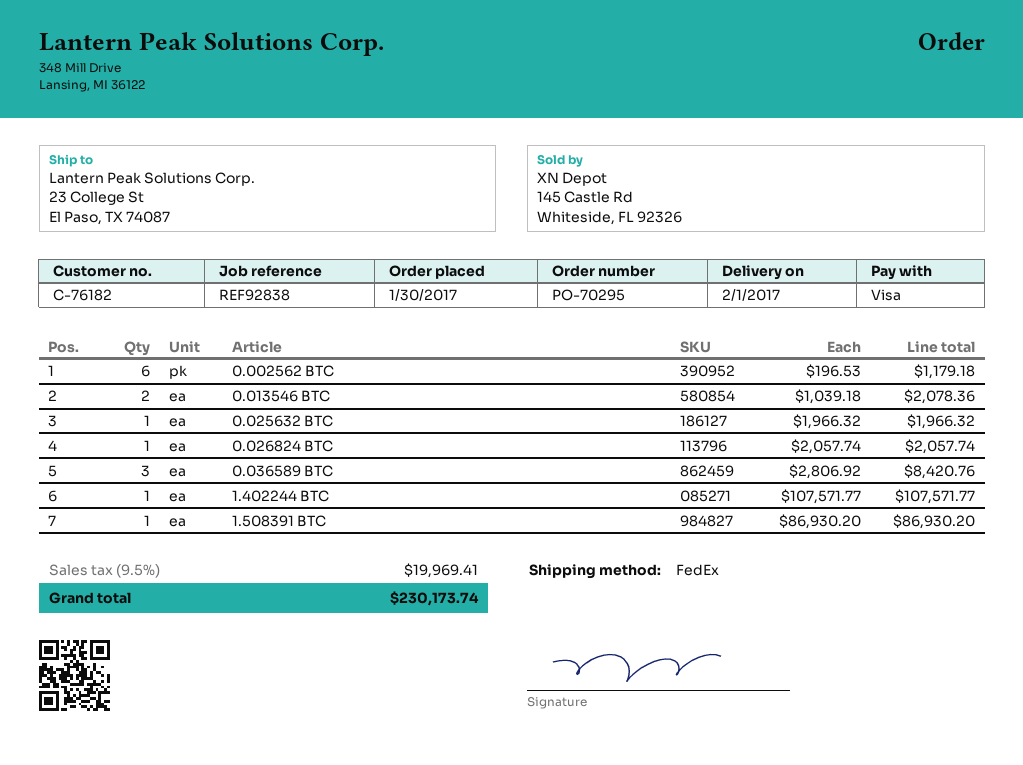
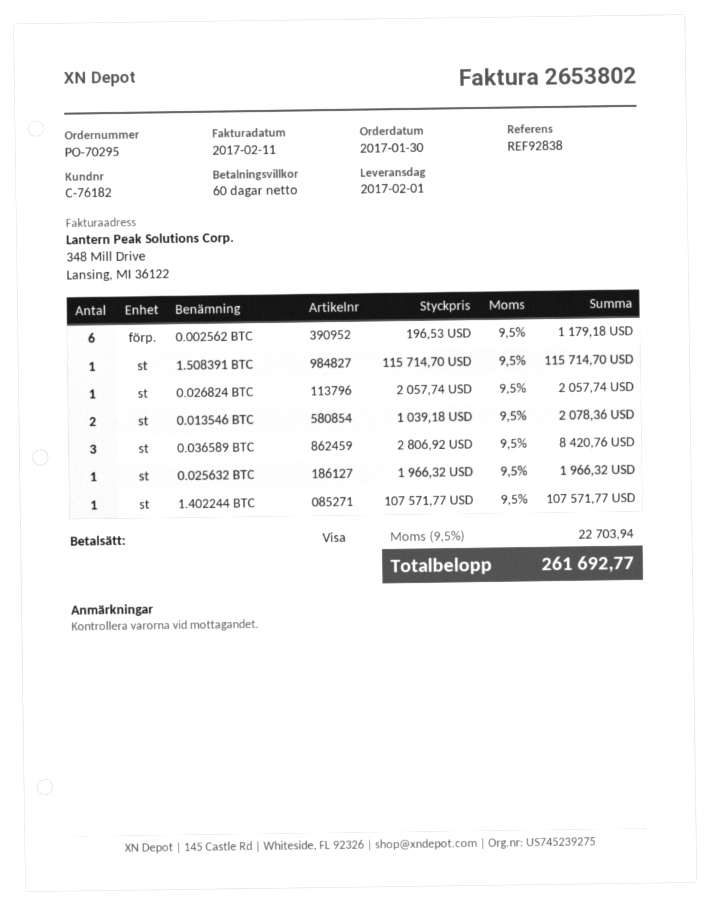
1.508391 BTC: 1 x 86930.20 = 86930.20 -> 1 x 115714.70 = 115714.70
tax: 9.5% = 19969.41 -> 9.5% = 22703.94
total: 230173.74 -> 261692.77

